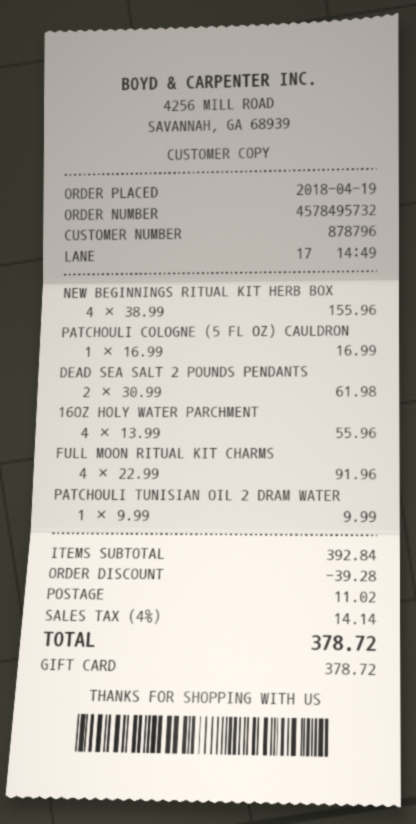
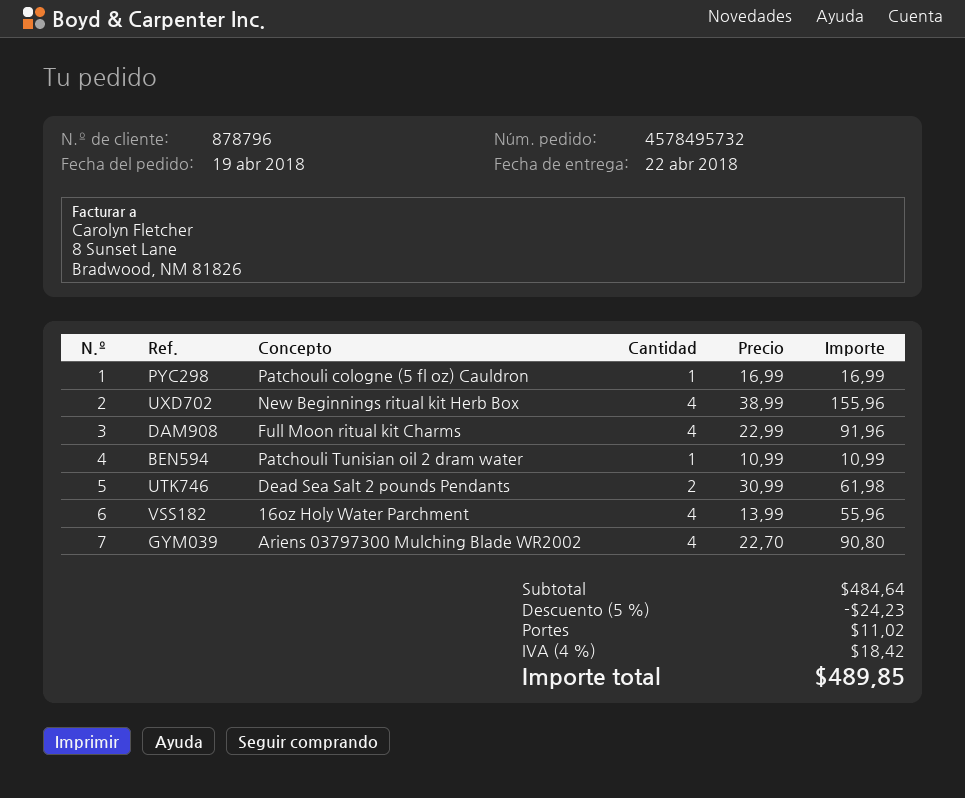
PATCHOULI TUNISIAN OIL 2 DRAM WATER: 1 x 9.99 = 9.99 -> 1 x 10.99 = 10.99
Ariens 03797300 Mulching Blade WR2002: none -> 4 x 22.70 = 90.80
subtotal: 392.84 -> 484.64
discount: 39.28 -> 24.23
tax: 4% = 14.14 -> 4% = 18.42
total: 378.72 -> 489.85

